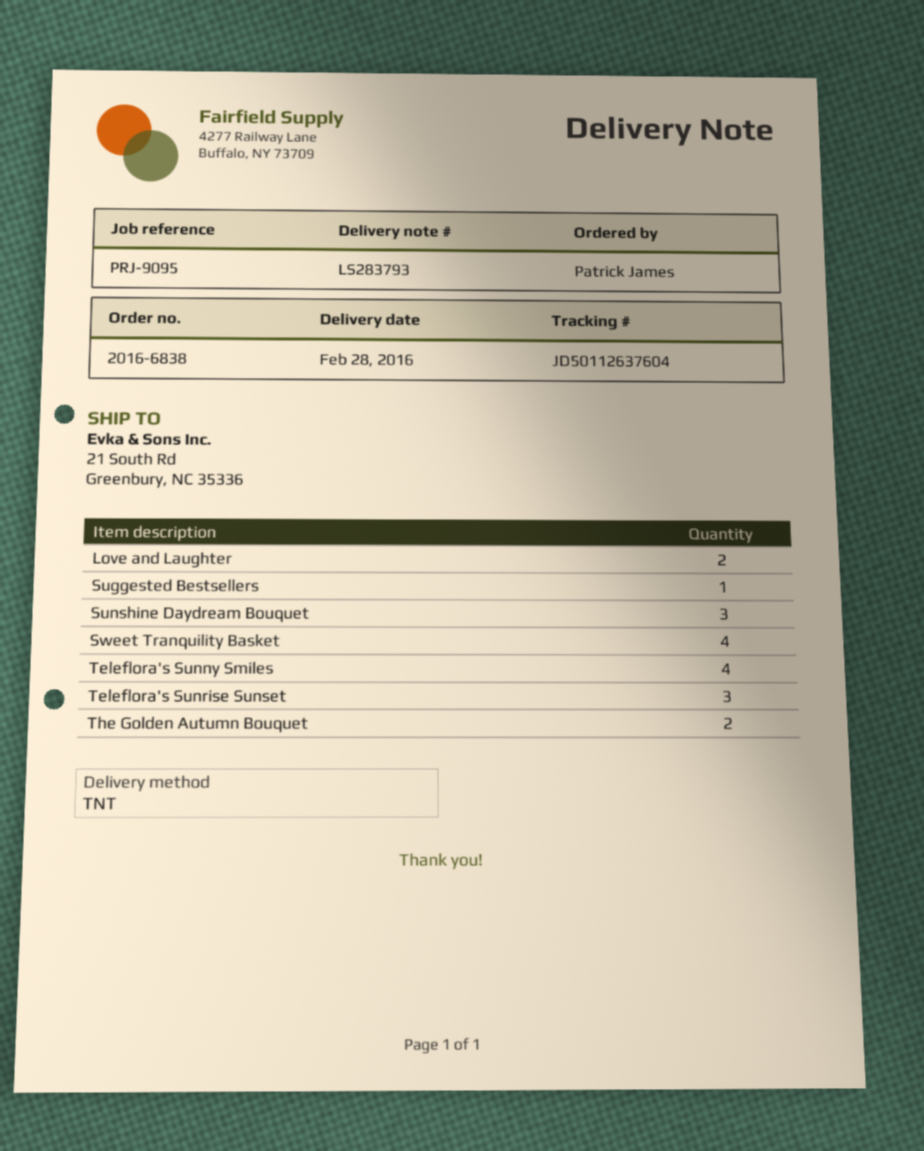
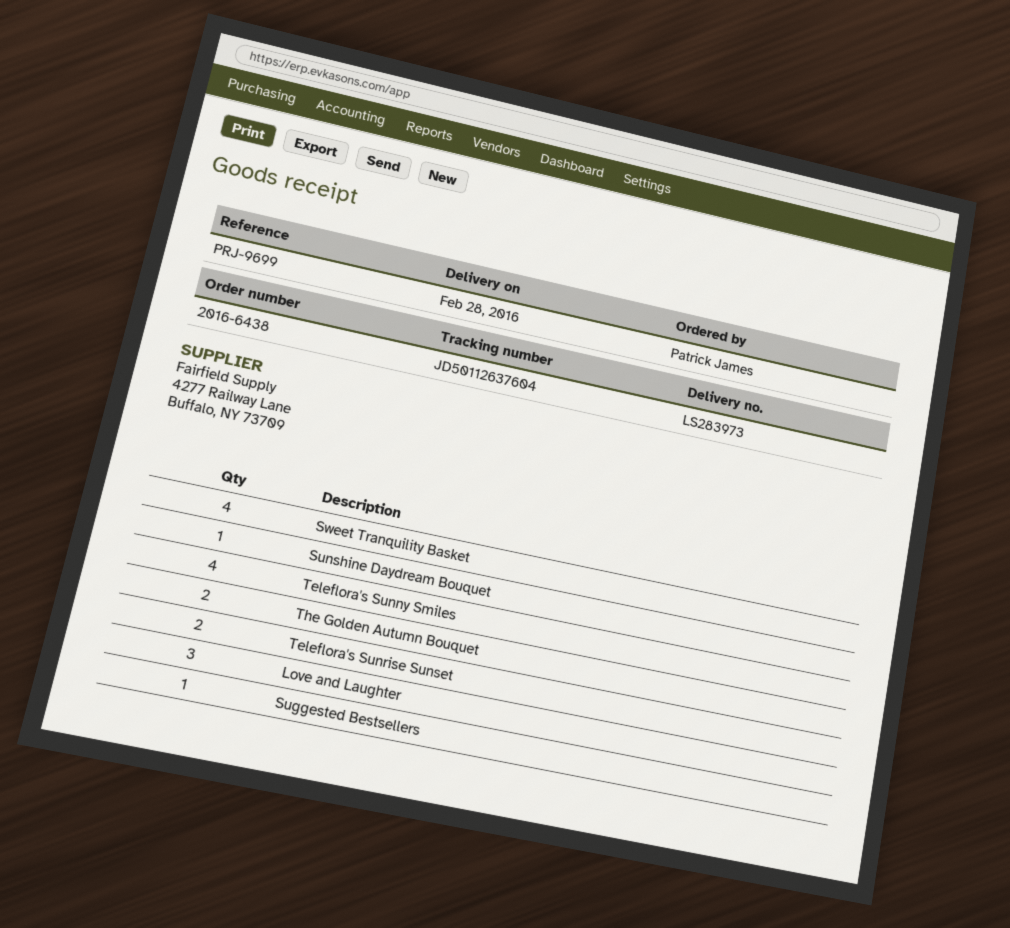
order number: 2016-6838 -> 2016-6438
delivery note number: LS283793 -> LS283973
reference: PRJ-9095 -> PRJ-9699
Love and Laughter: 2 -> 3
Sunshine Daydream Bouquet: 3 -> 1
Teleflora's Sunrise Sunset: 3 -> 2

